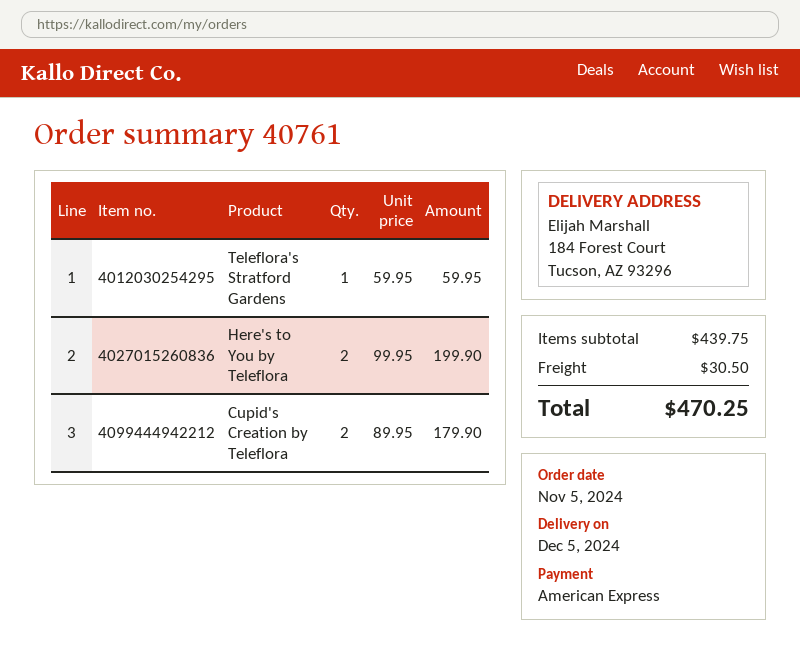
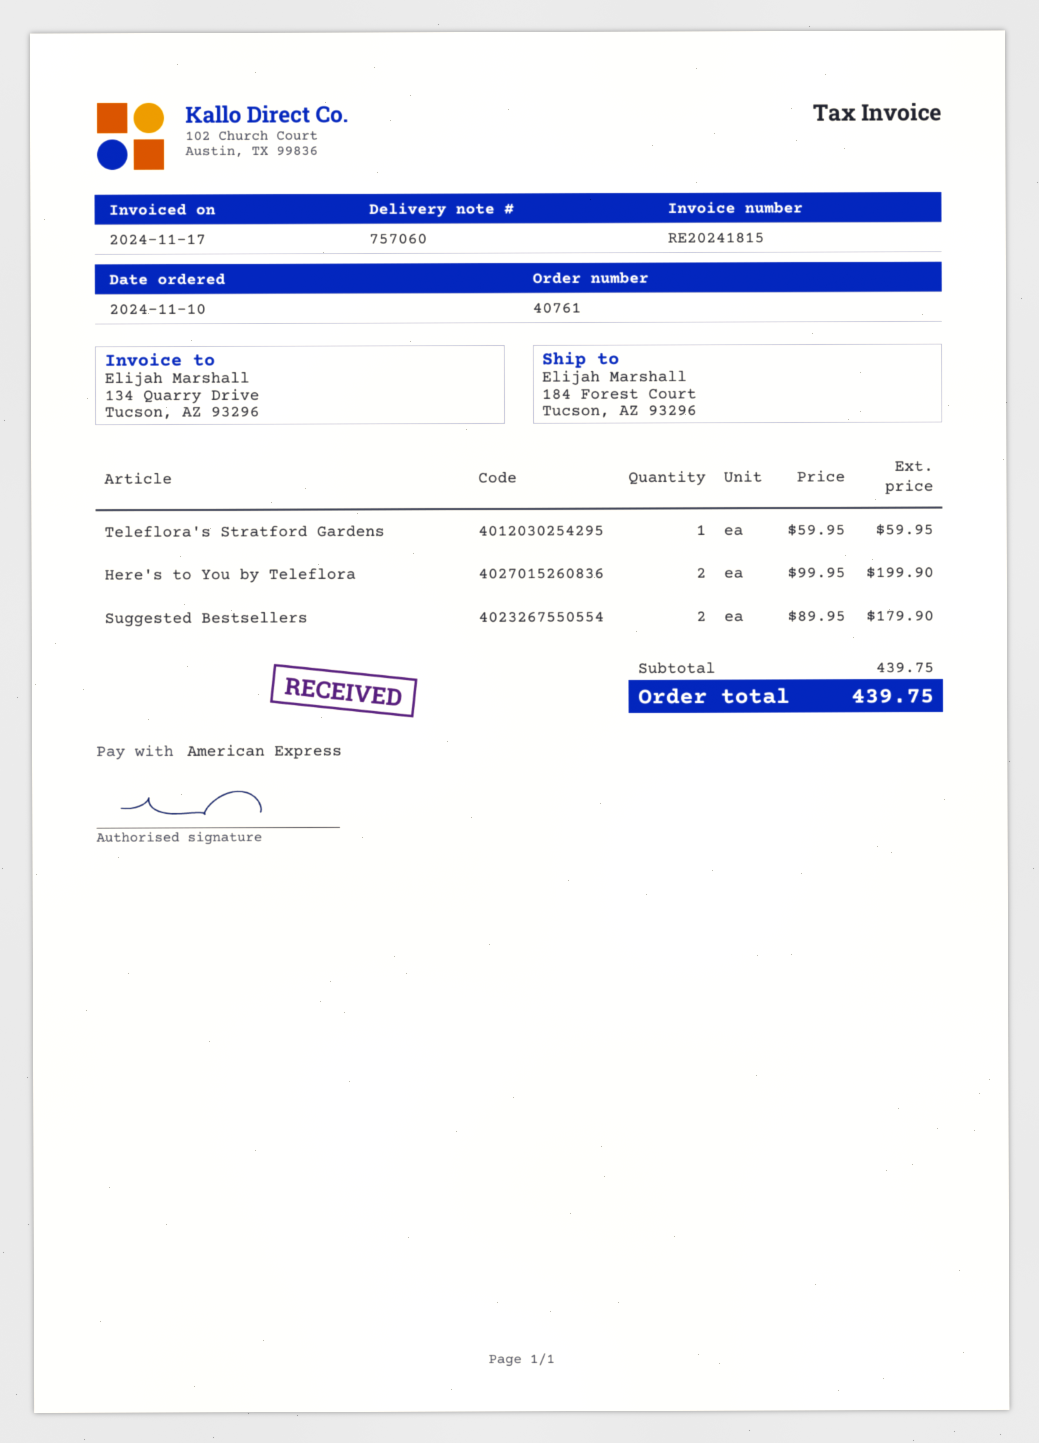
order date: 2024-11-05 -> 2024-11-10
Cupid's Creation by Teleflora: 2 x 89.95 = 179.90 -> none
Suggested Bestsellers: none -> 2 x 89.95 = 179.90
shipping: 30.50 -> none
total: 470.25 -> 439.75

